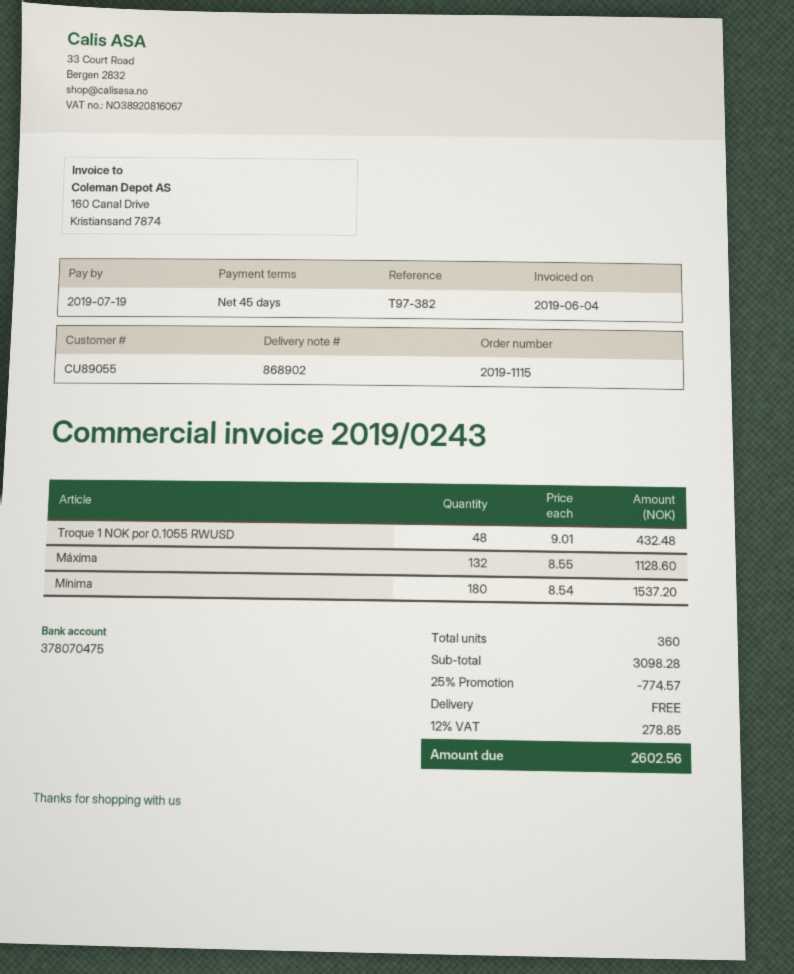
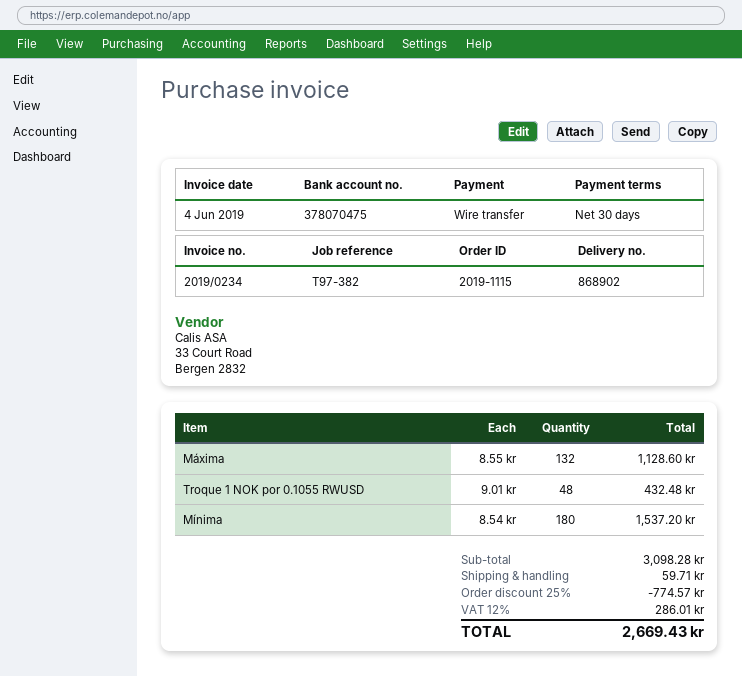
invoice number: 2019/0243 -> 2019/0234
payment terms: 45 days -> 30 days
shipping: 0.00 -> 59.71
tax: 12% = 278.85 -> 12% = 286.01
total: 2602.56 -> 2669.43

